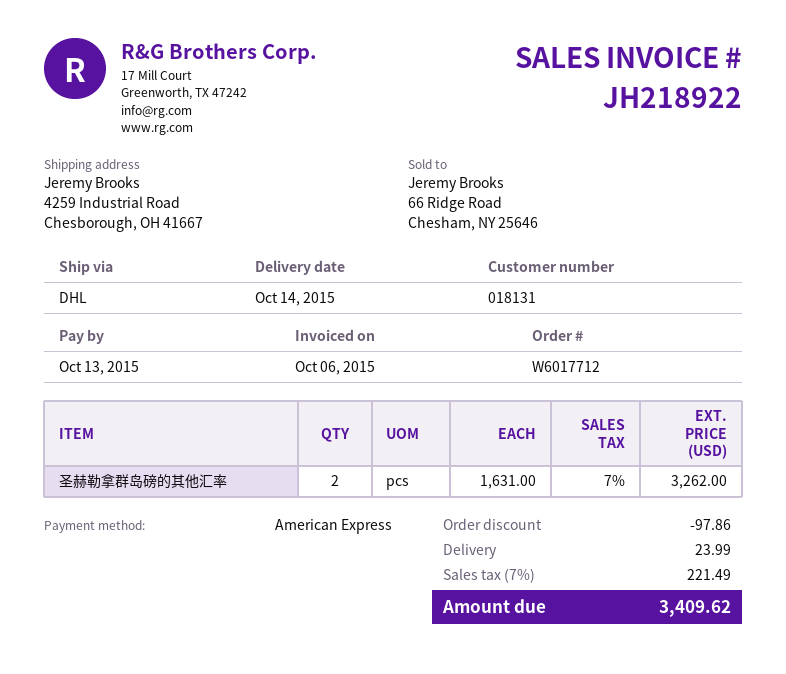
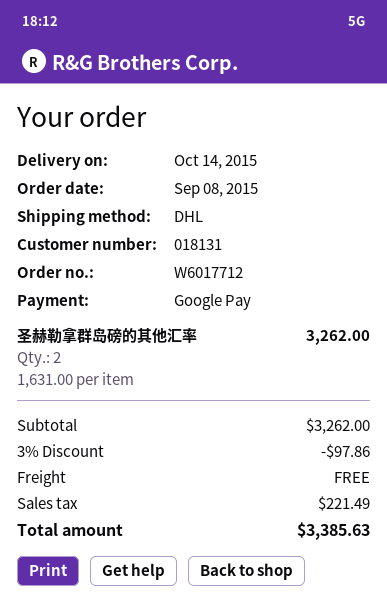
payment method: American Express -> Google Pay
shipping: 23.99 -> 0.00
total: 3409.62 -> 3385.63

